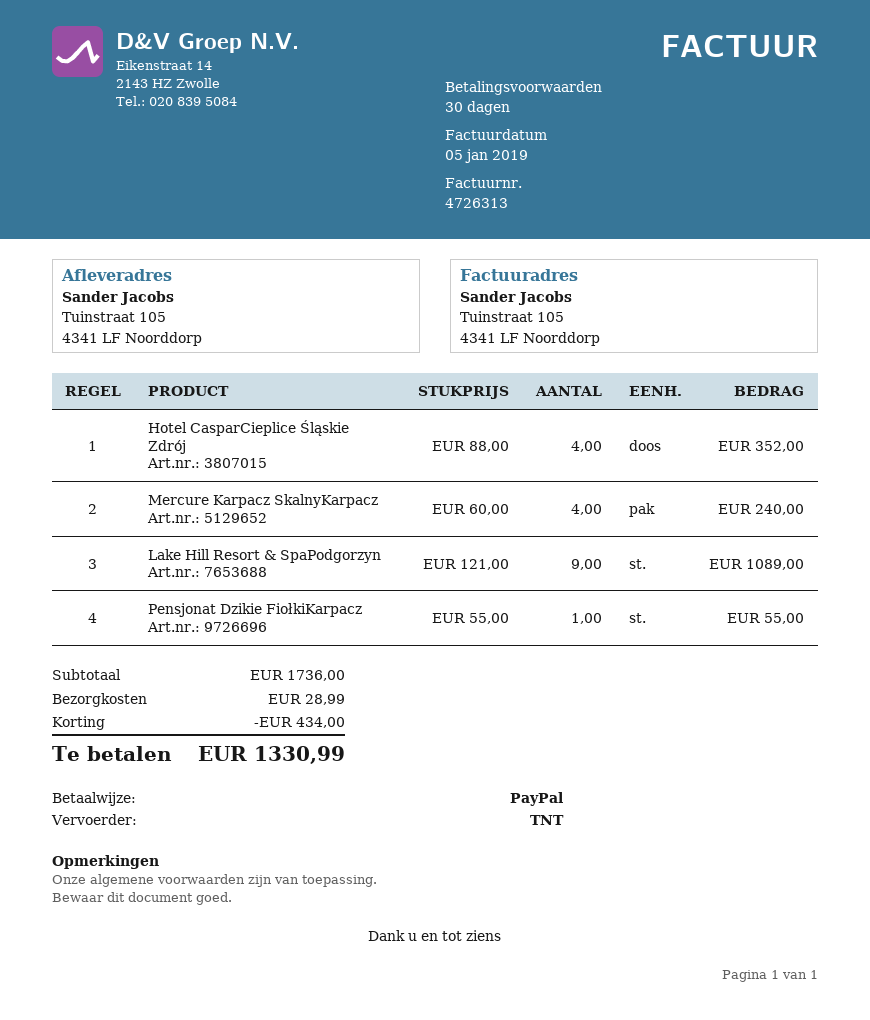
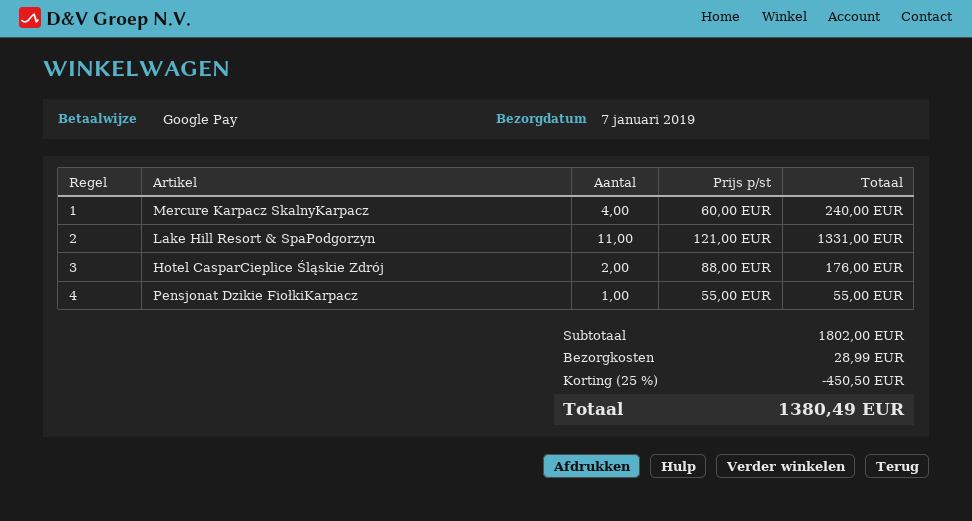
payment method: PayPal -> Google Pay
Hotel CasparCieplice Śląskie Zdrój: 4 x 88.00 = 352.00 -> 2 x 88.00 = 176.00
Lake Hill Resort & SpaPodgorzyn: 9 x 121.00 = 1089.00 -> 11 x 121.00 = 1331.00
subtotal: 1736.00 -> 1802.00
discount: 434.00 -> 450.50
total: 1330.99 -> 1380.49

